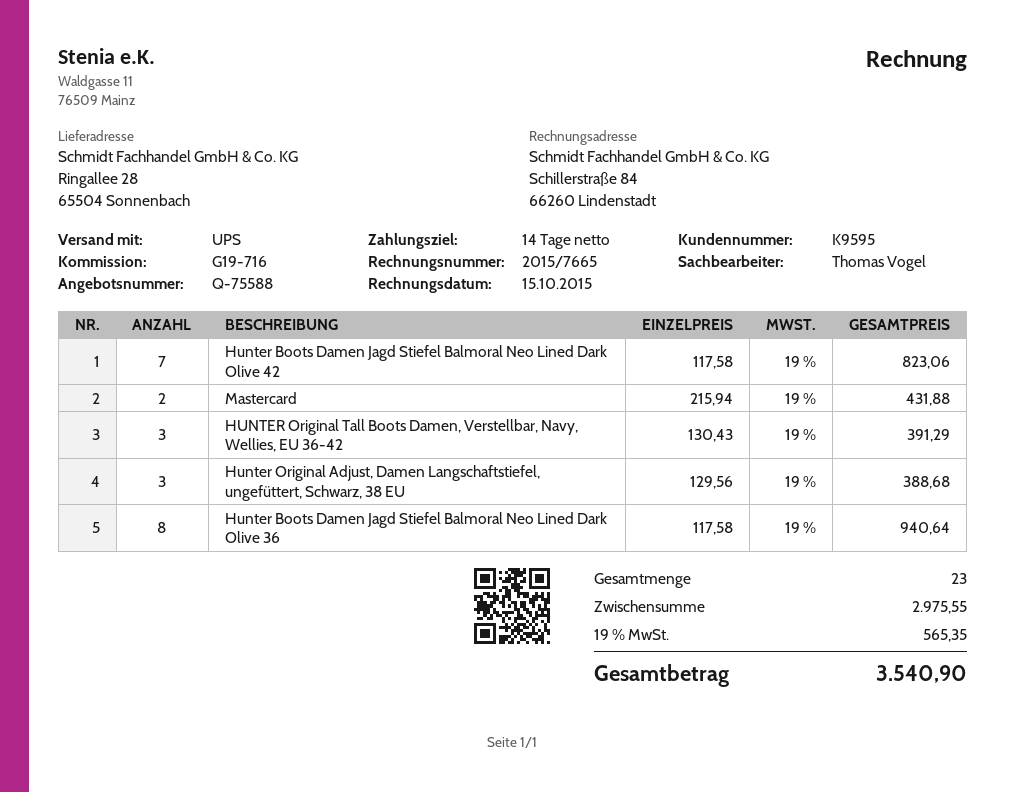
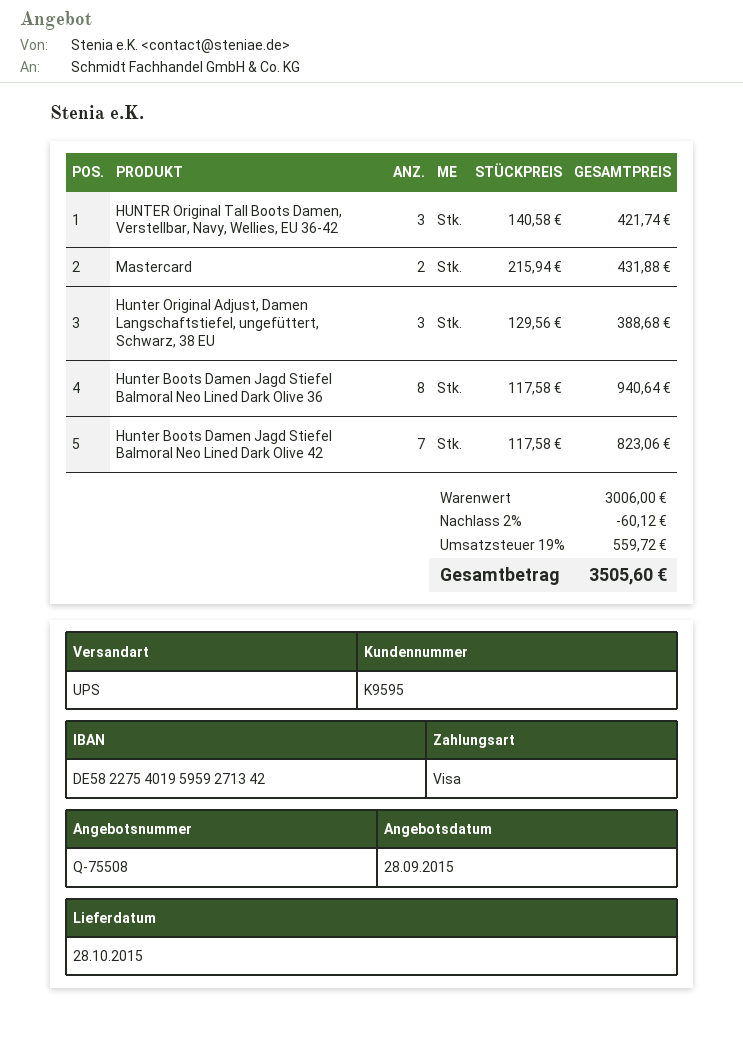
quote number: Q-75588 -> Q-75508
HUNTER Original Tall Boots Damen, Verstellbar, Navy, Wellies, EU 36-42: 3 x 130.43 = 391.29 -> 3 x 140.58 = 421.74
subtotal: 2975.55 -> 3006.00
discount: none -> 2% = 60.12
tax: 19% = 565.35 -> 19% = 559.72
total: 3540.90 -> 3505.60

